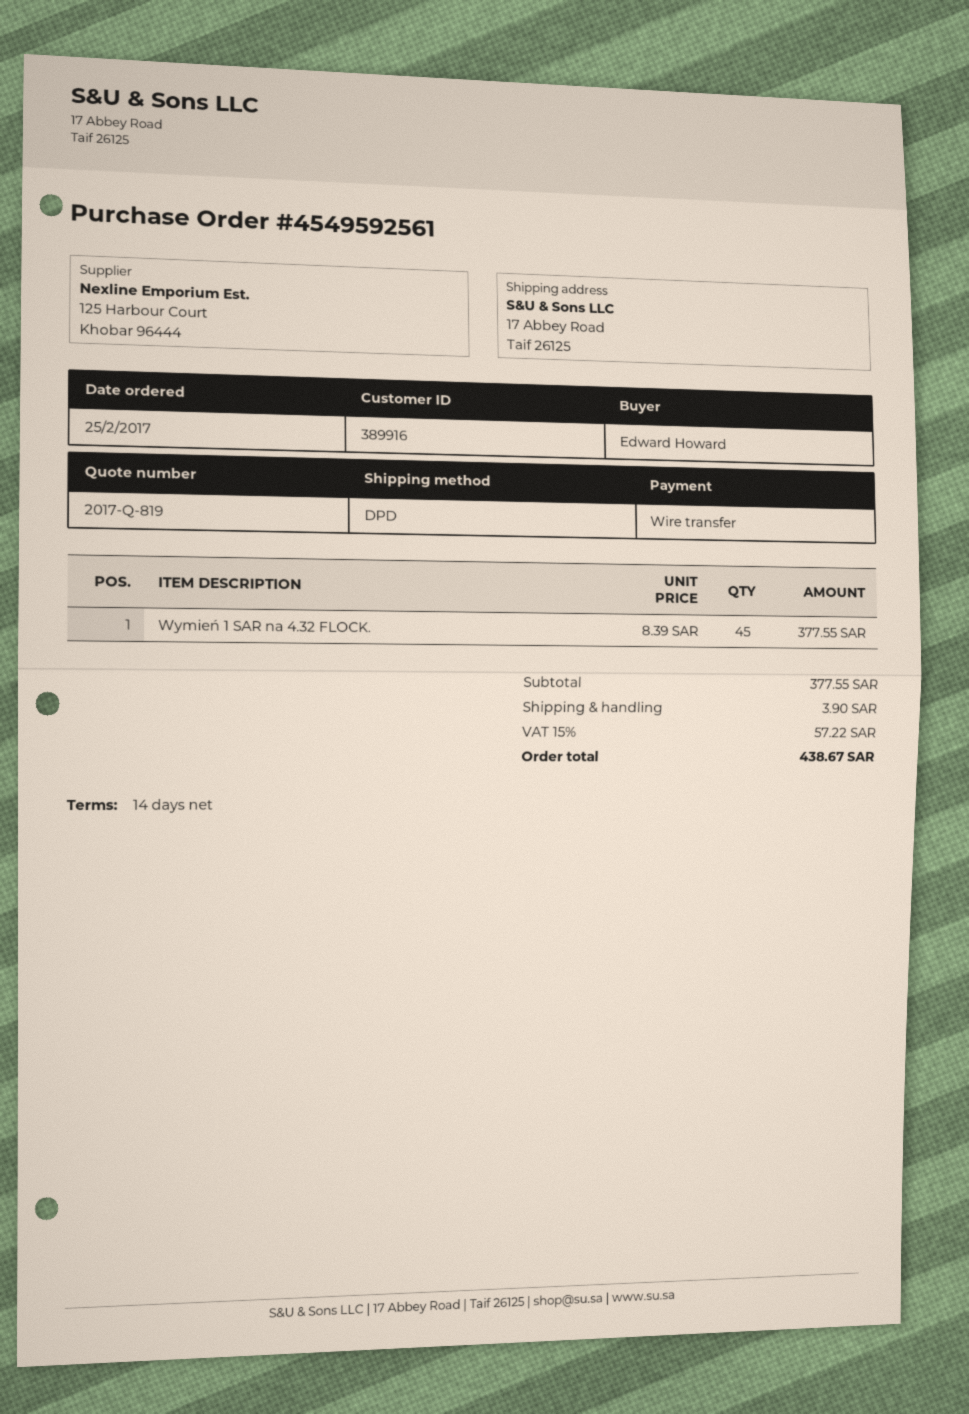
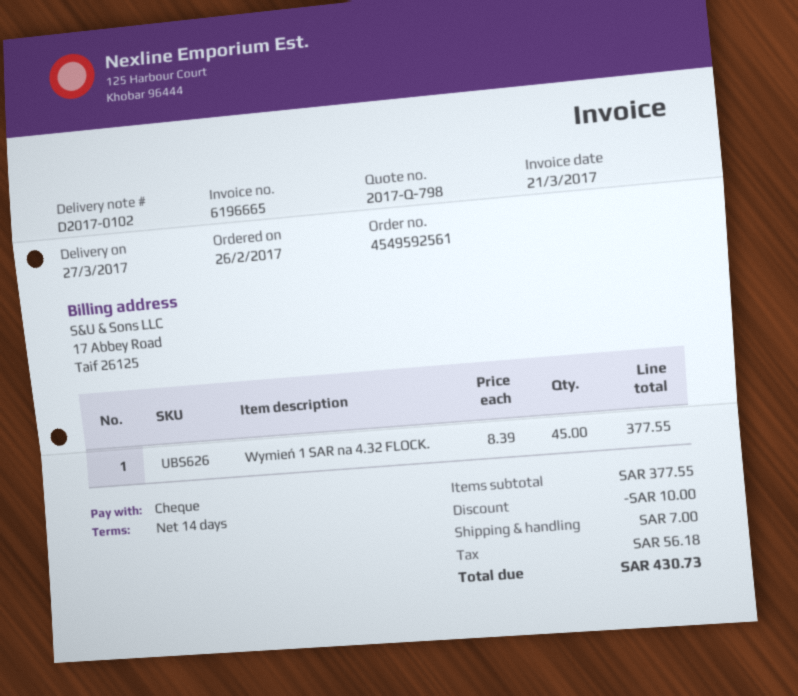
quote number: 2017-Q-819 -> 2017-Q-798
order date: 2017-02-25 -> 2017-02-26
payment method: bank transfer -> cheque
discount: none -> 10.00
shipping: 3.90 -> 7.00
tax: 57.22 -> 56.18
total: 438.67 -> 430.73

